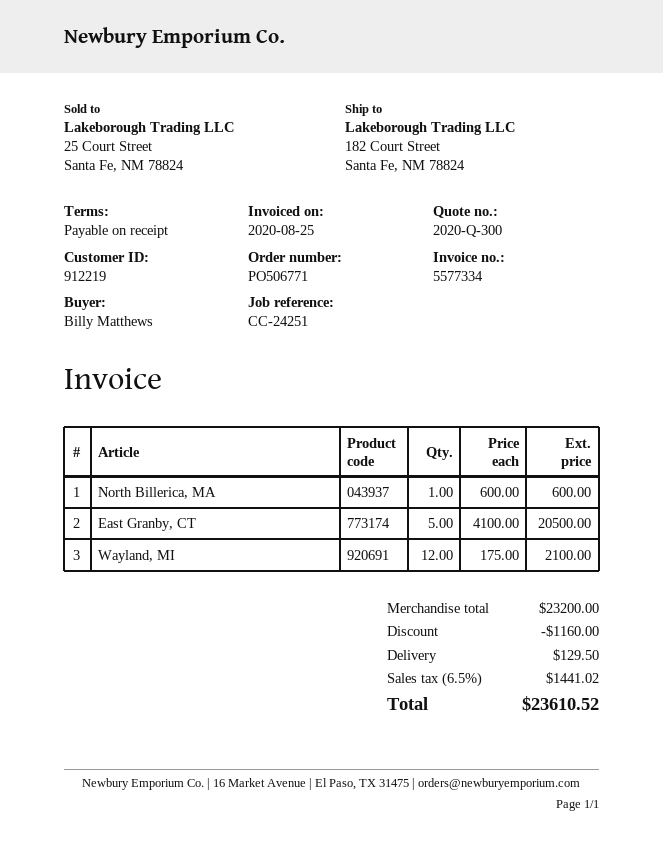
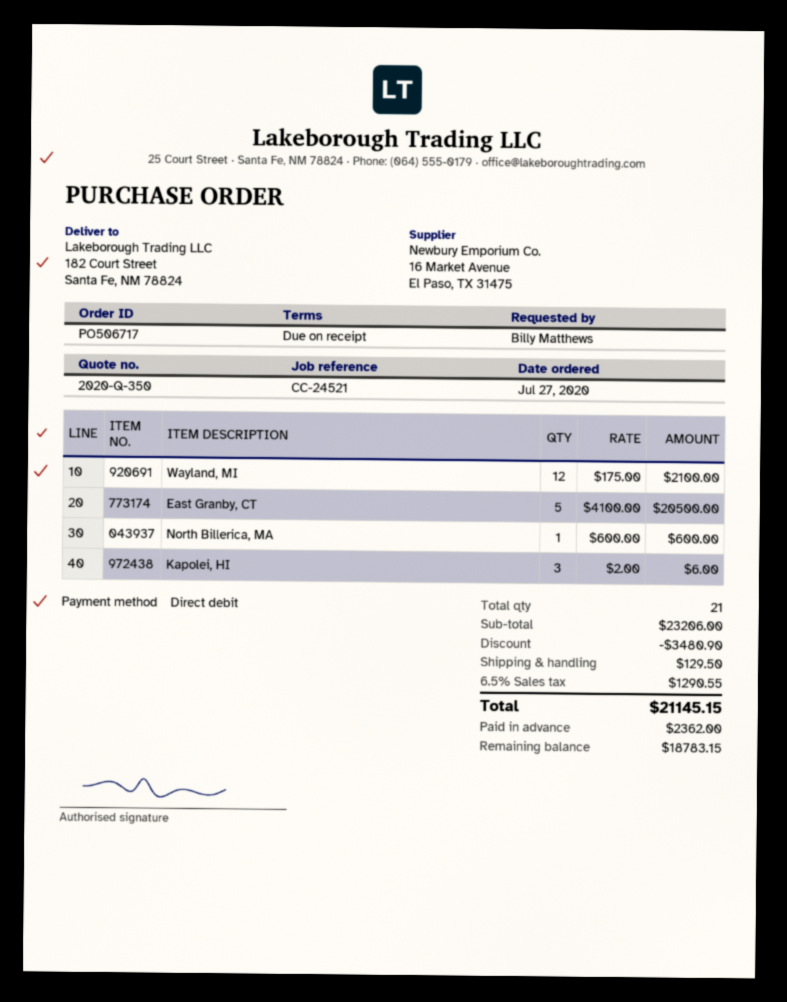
quote number: 2020-Q-300 -> 2020-Q-350
order number: PO506771 -> PO506717
reference: CC-24251 -> CC-24521
Kapolei, HI: none -> 3 x 2.00 = 6.00
subtotal: 23200.00 -> 23206.00
discount: 1160.00 -> 3480.90
tax: 6.5% = 1441.02 -> 6.5% = 1290.55
total: 23610.52 -> 21145.15

